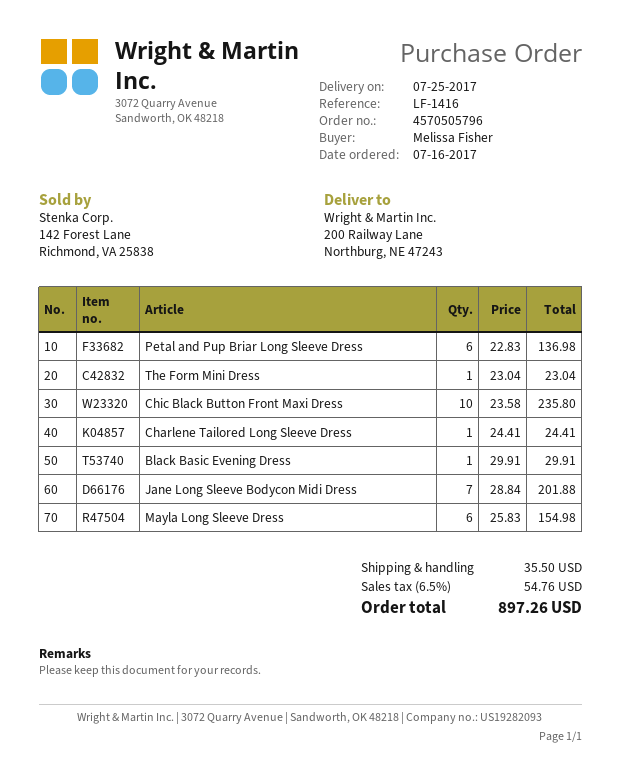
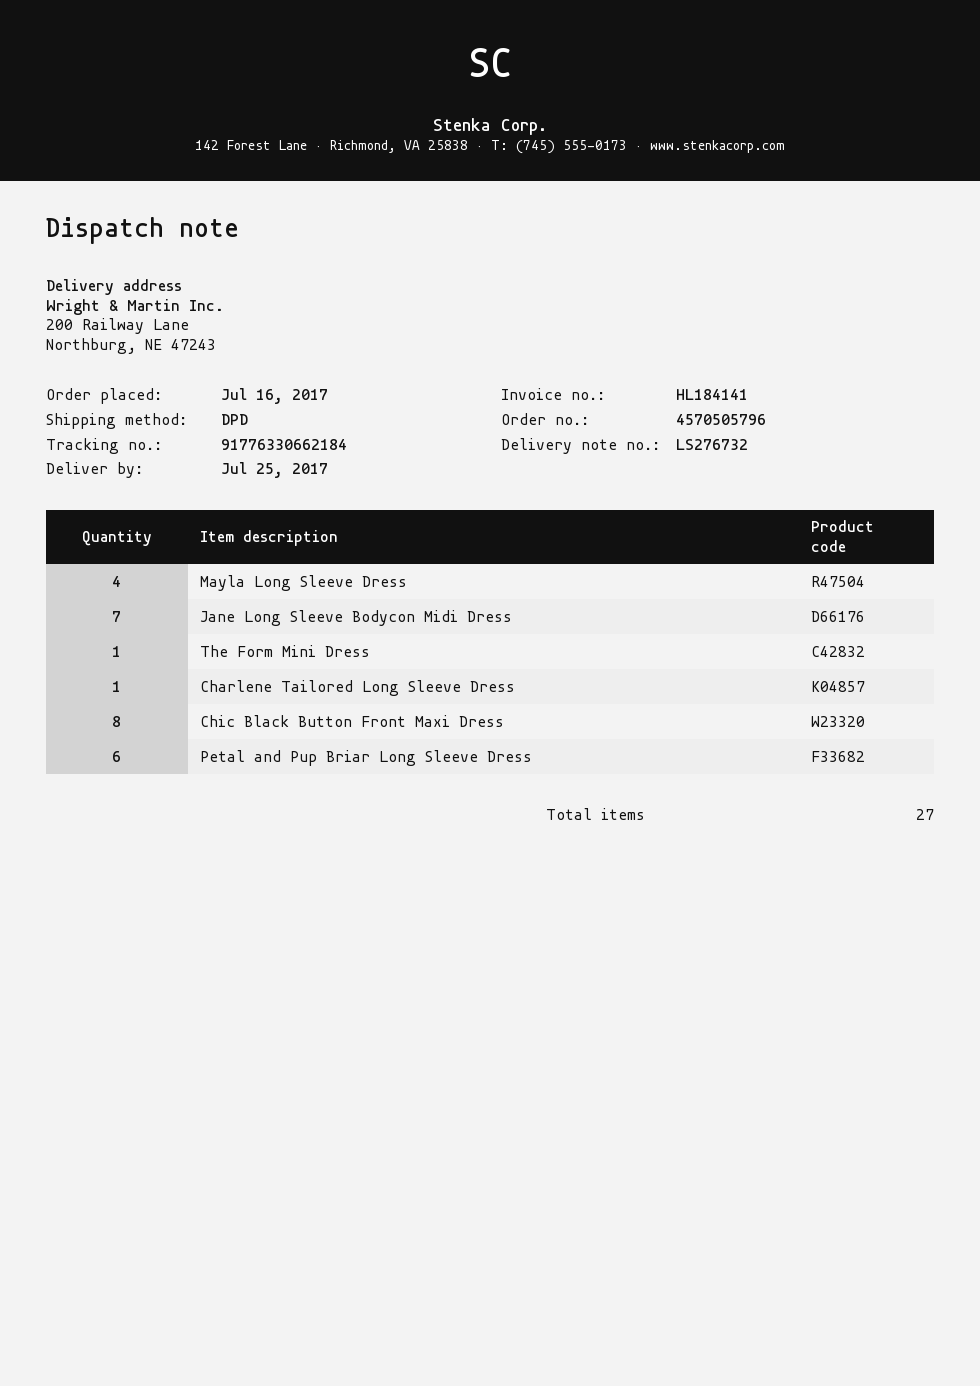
Chic Black Button Front Maxi Dress: 10 -> 8
Black Basic Evening Dress: 1 -> none
Mayla Long Sleeve Dress: 6 -> 4

